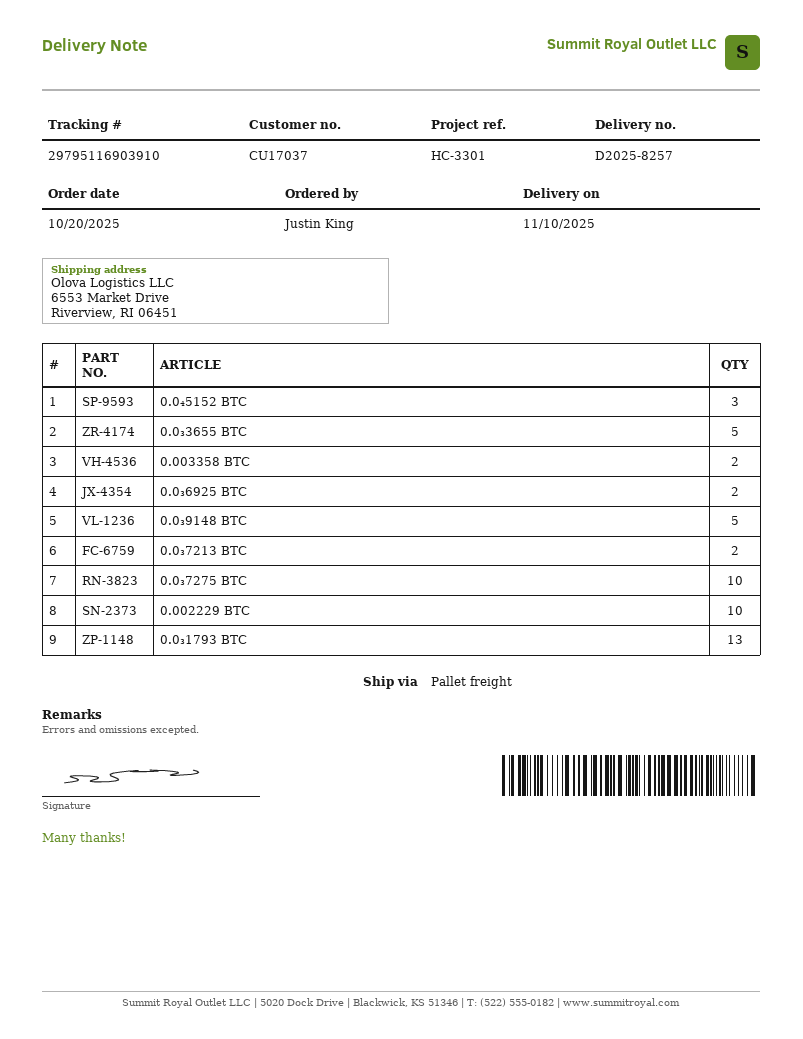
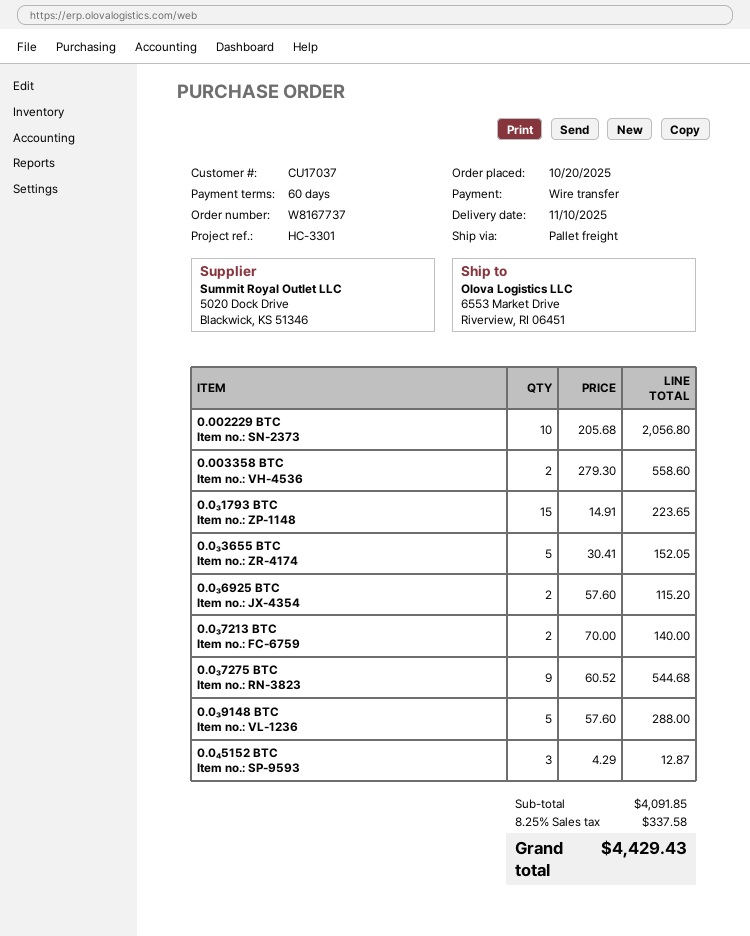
0.0₃7275 BTC: 10 -> 9
0.0₃1793 BTC: 13 -> 15

